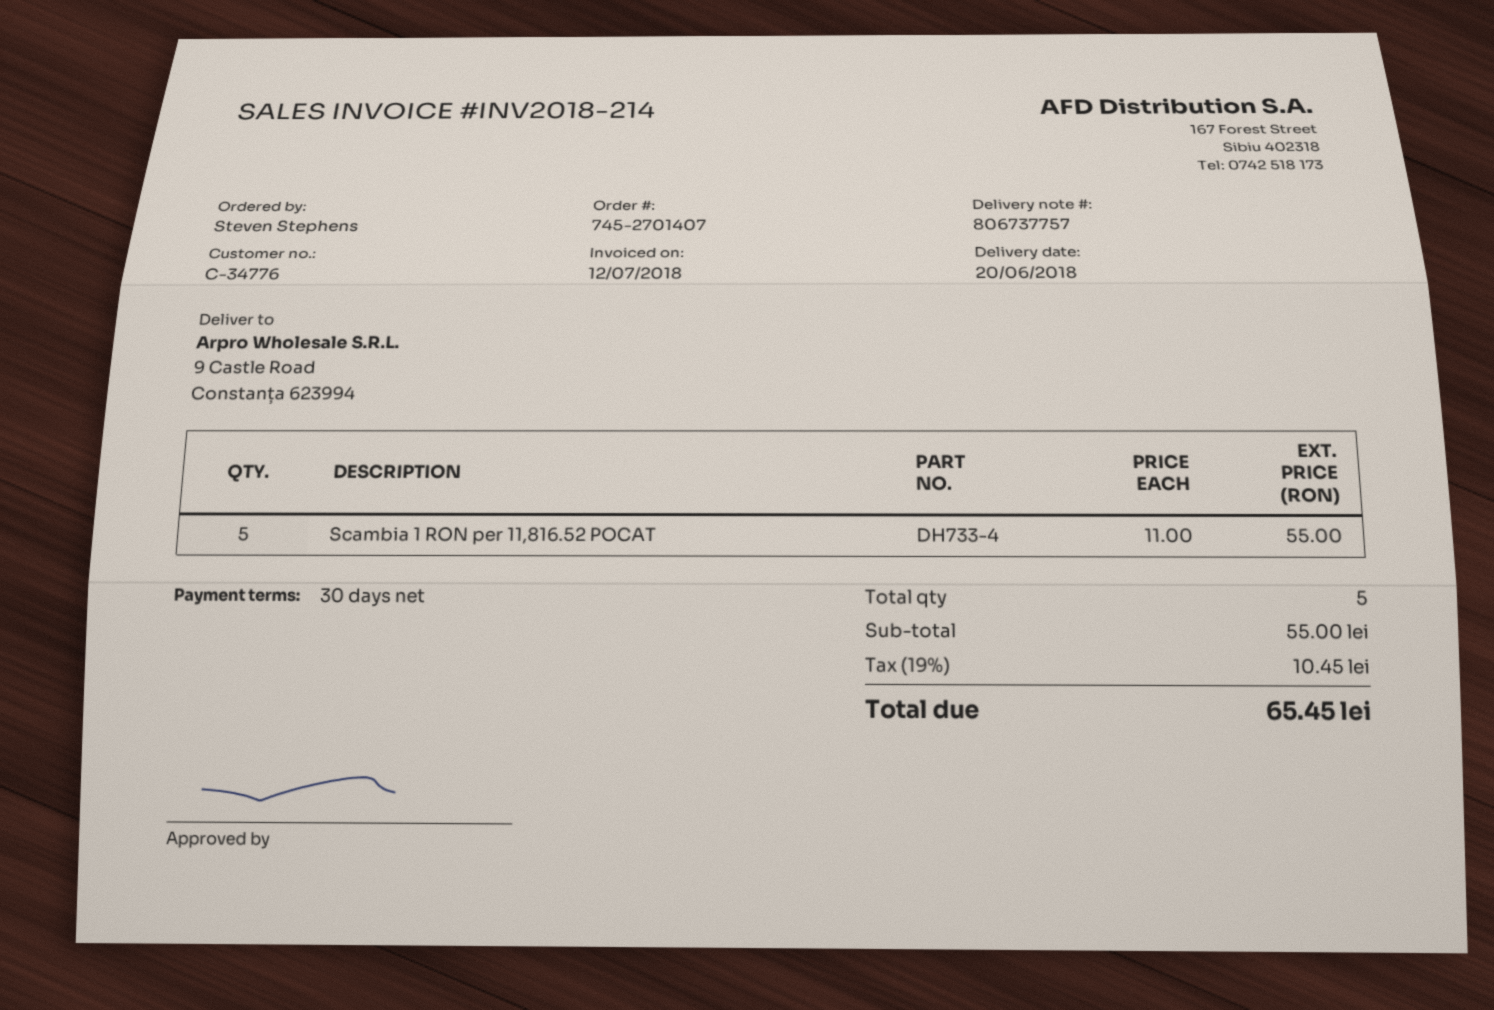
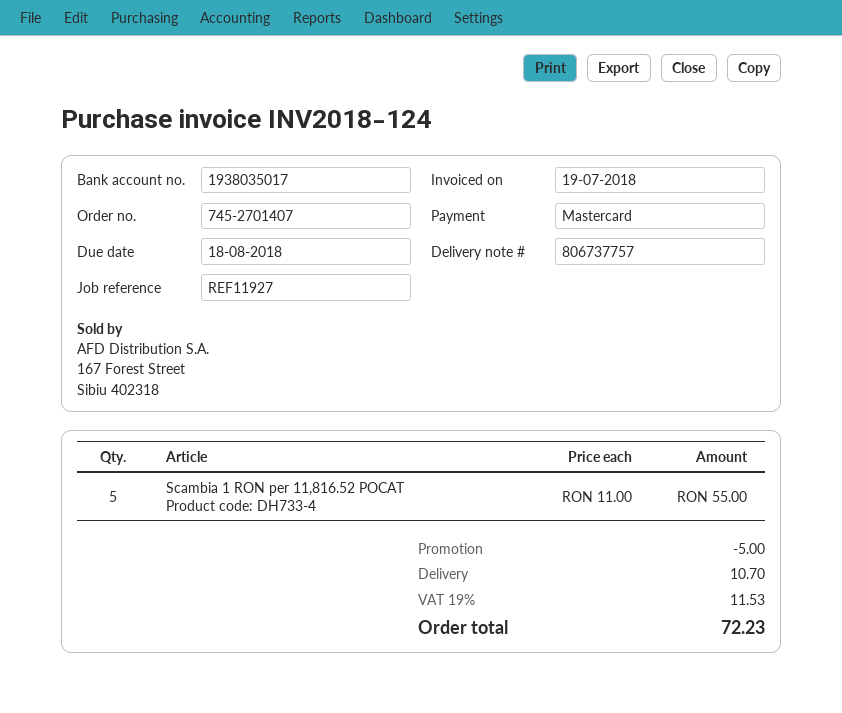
invoice number: INV2018-214 -> INV2018-124
invoice date: 2018-07-12 -> 2018-07-19
discount: none -> 5.00
shipping: none -> 10.70
tax: 19% = 10.45 -> 19% = 11.53
total: 65.45 -> 72.23

